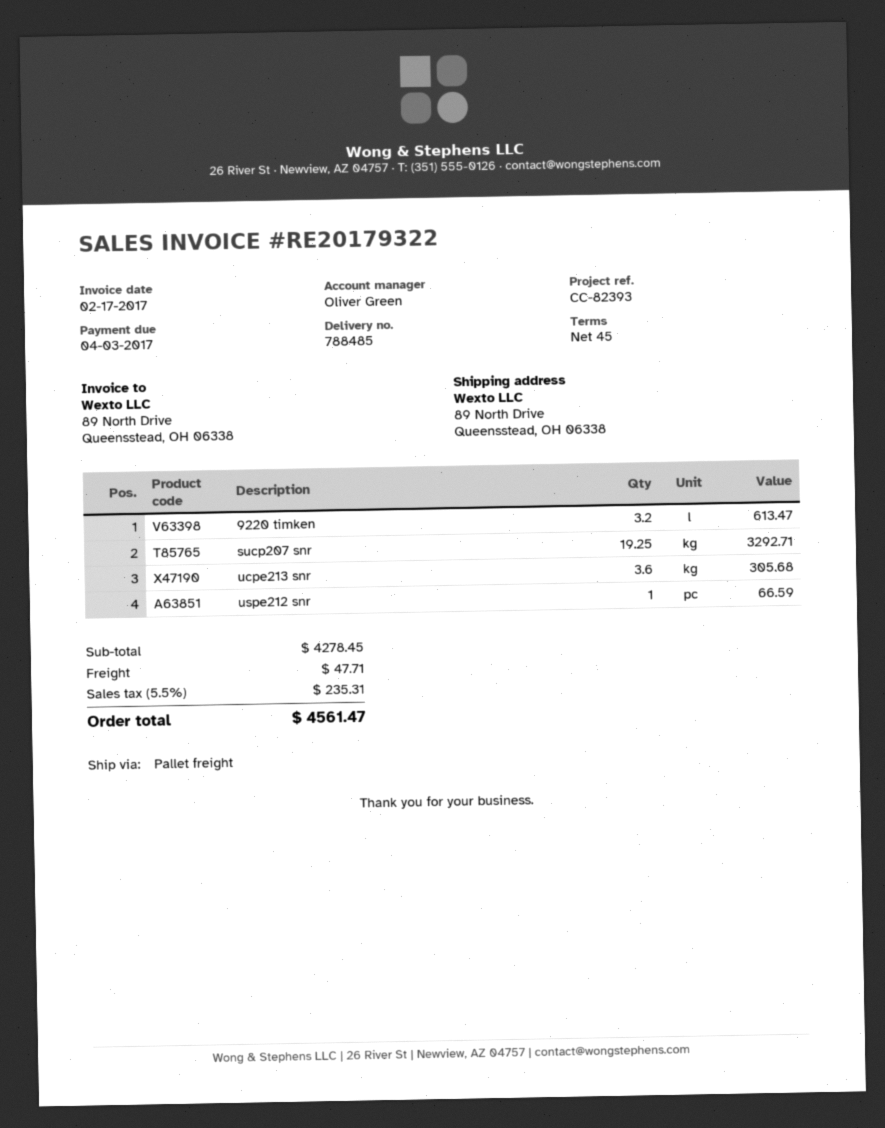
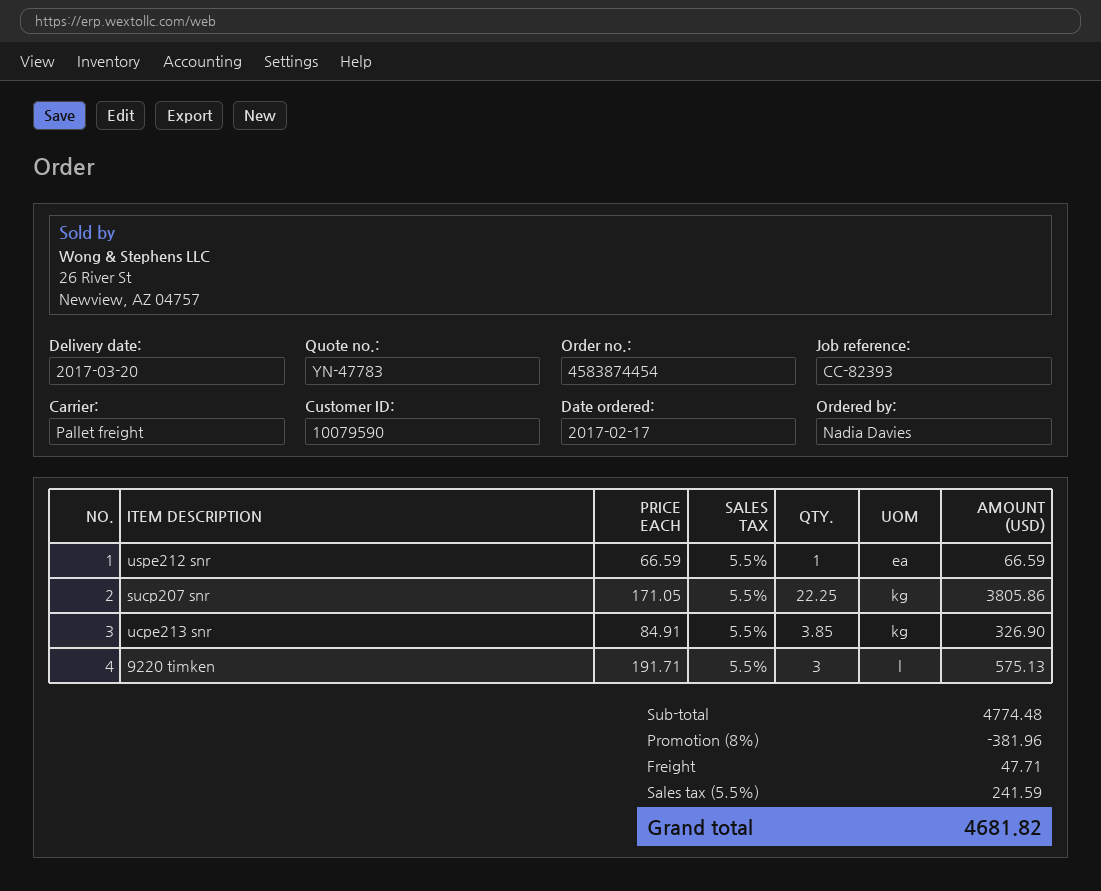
9220 timken: 3.2 for 613.47 -> 3 for 575.13
sucp207 snr: 19.25 for 3292.71 -> 22.25 for 3805.86
ucpe213 snr: 3.6 for 305.68 -> 3.85 for 326.90
subtotal: 4278.45 -> 4774.48
discount: none -> 8% = 381.96
tax: 5.5% = 235.31 -> 5.5% = 241.59
total: 4561.47 -> 4681.82

